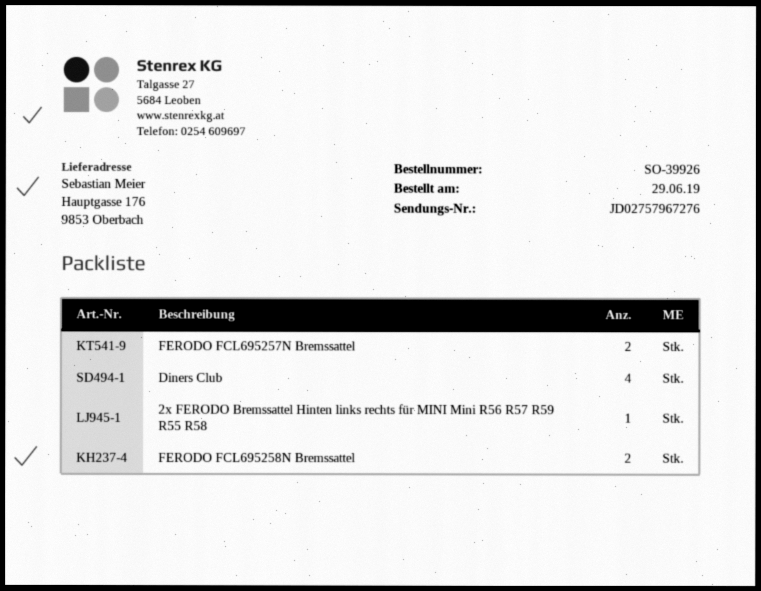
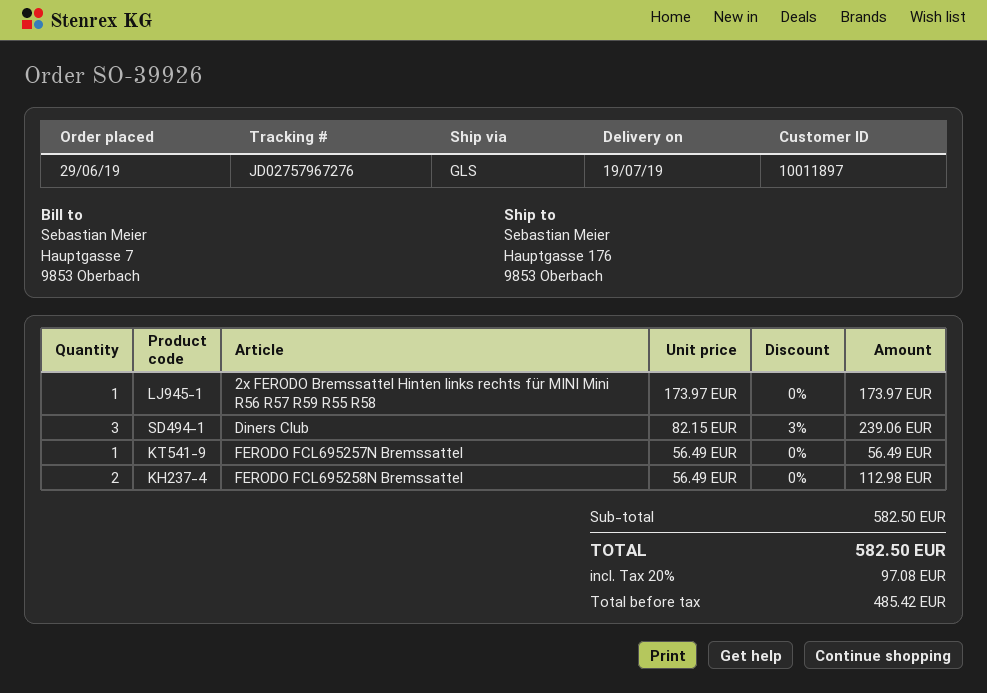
FERODO FCL695257N Bremssattel: 2 -> 1
Diners Club: 4 -> 3

